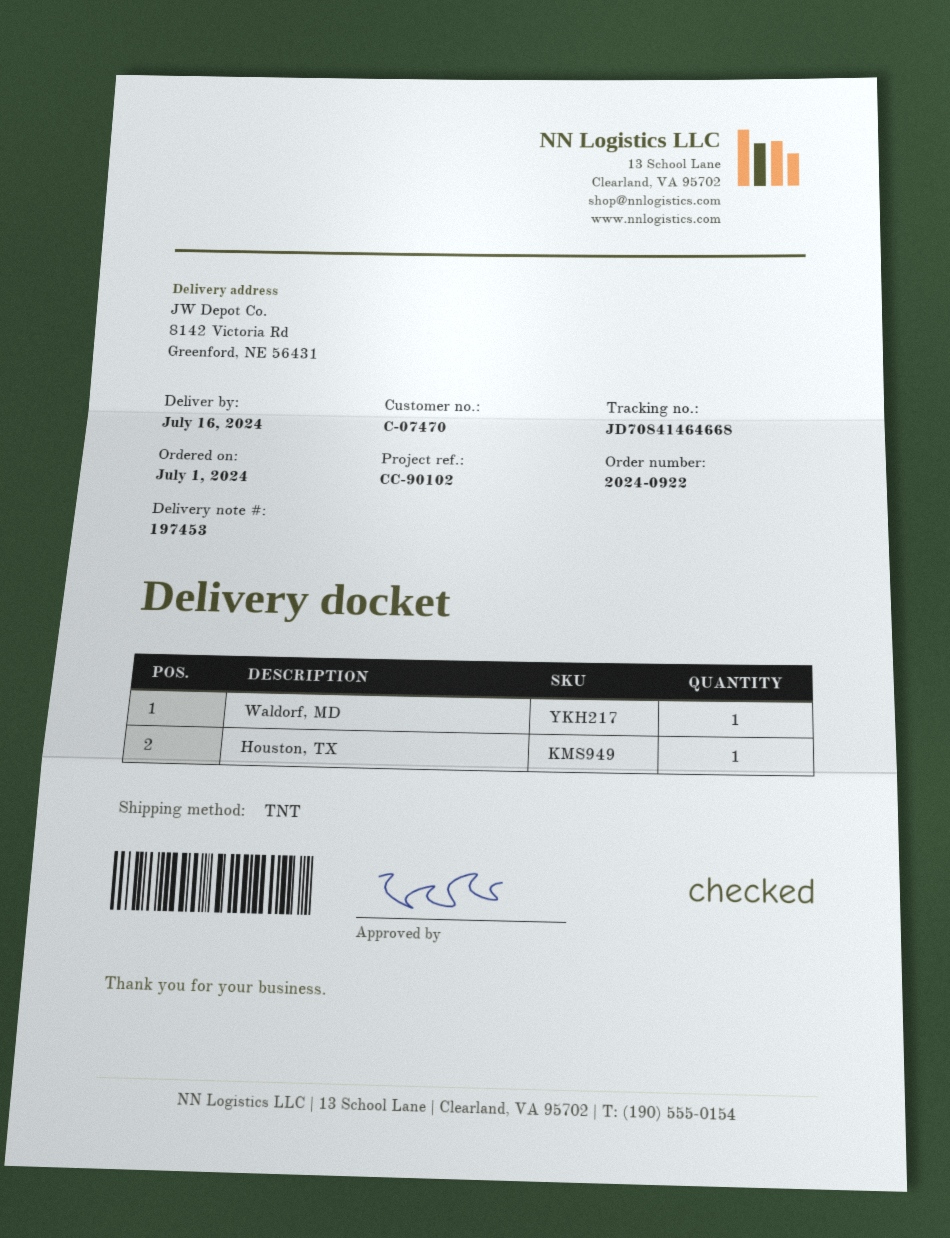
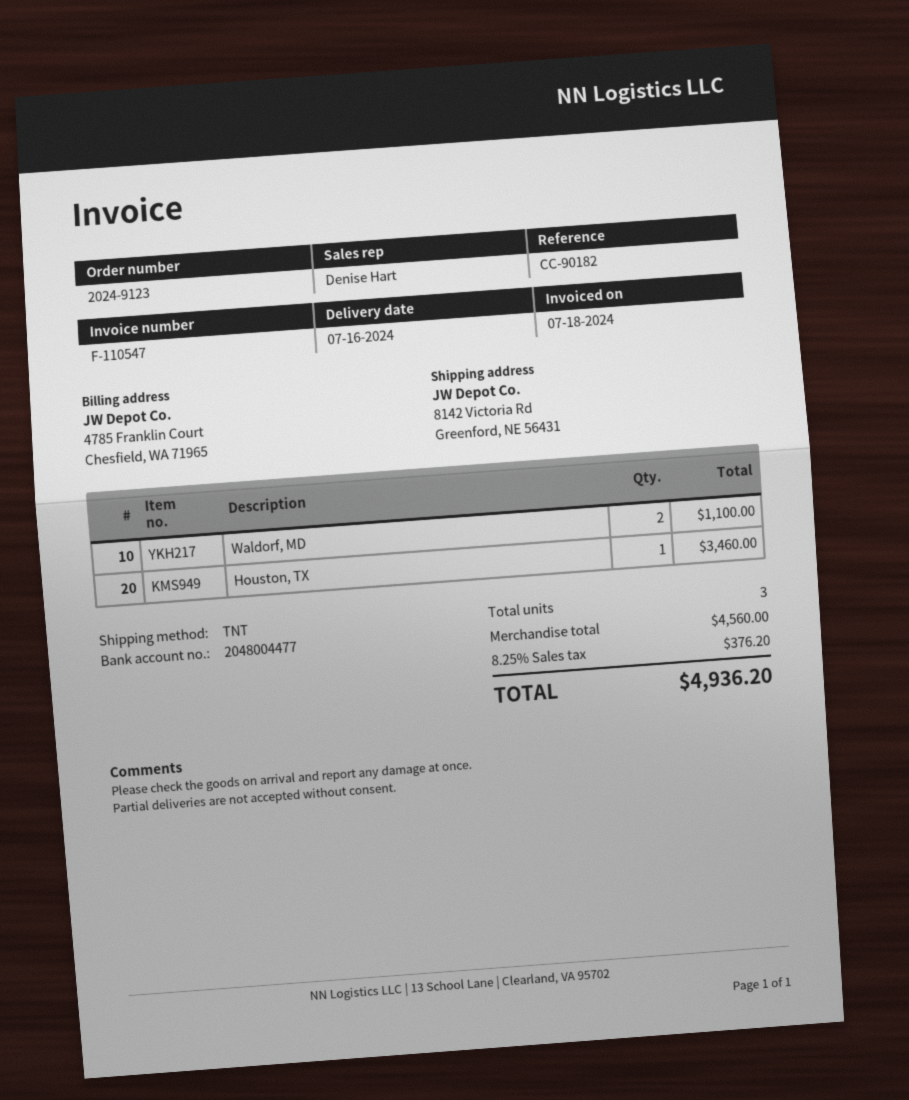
order number: 2024-0922 -> 2024-9123
reference: CC-90102 -> CC-90182
Waldorf, MD: 1 -> 2

